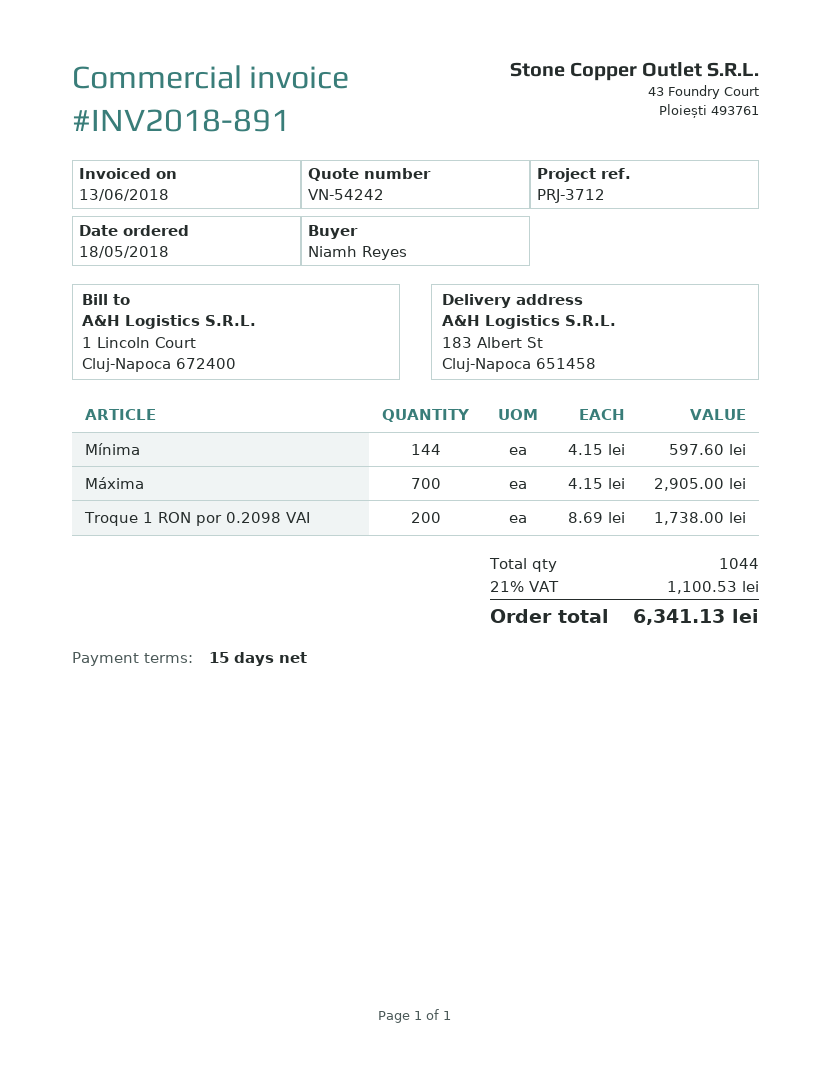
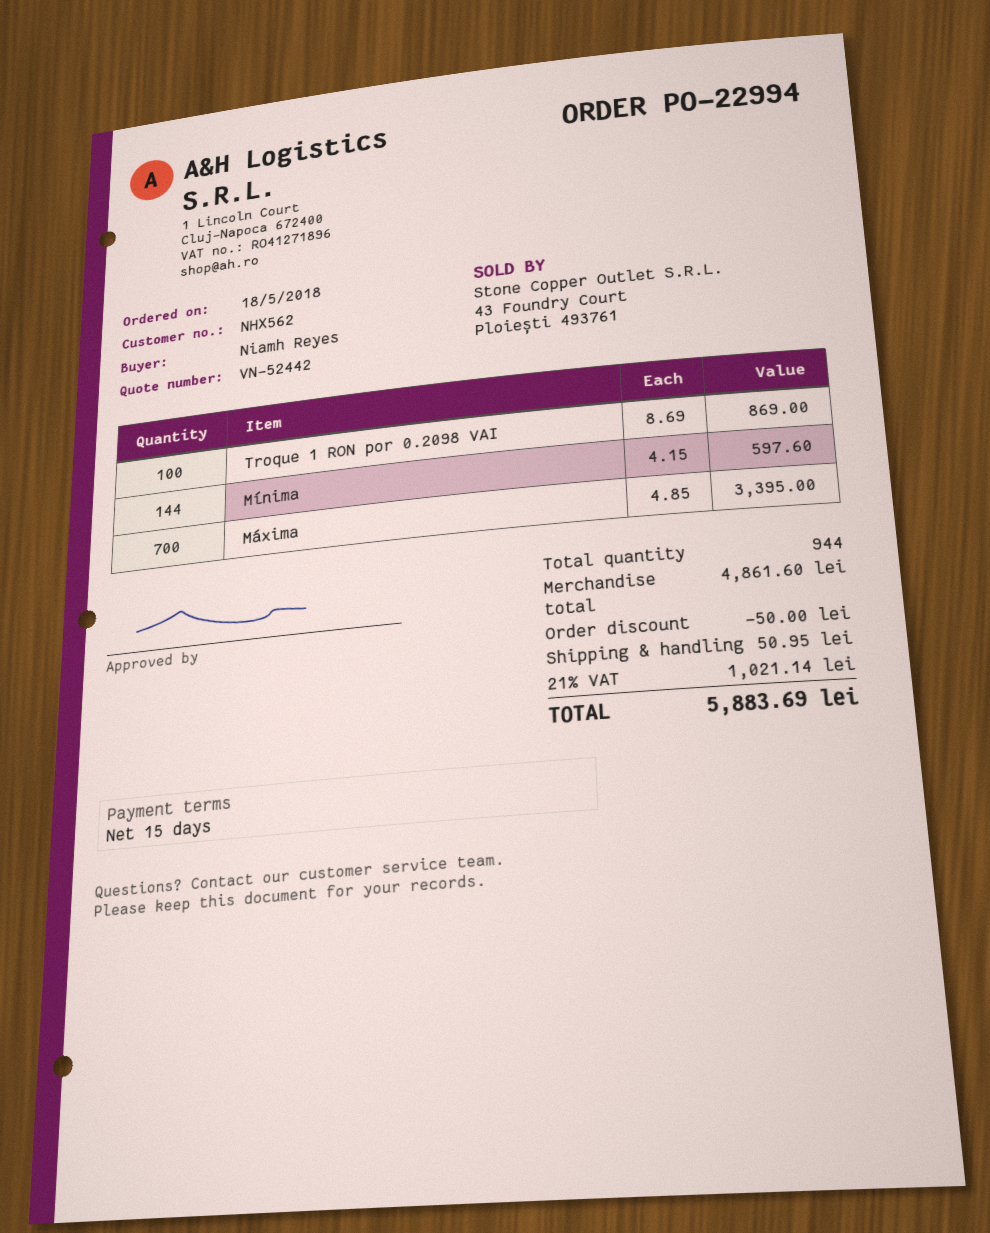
quote number: VN-54242 -> VN-52442
Máxima: 700 x 4.15 = 2905.00 -> 700 x 4.85 = 3395.00
Troque 1 RON por 0.2098 VAI: 200 x 8.69 = 1738.00 -> 100 x 8.69 = 869.00
total quantity: 1044 -> 944
discount: none -> 50.00
shipping: none -> 50.95
tax: 21% = 1100.53 -> 21% = 1021.14
total: 6341.13 -> 5883.69

